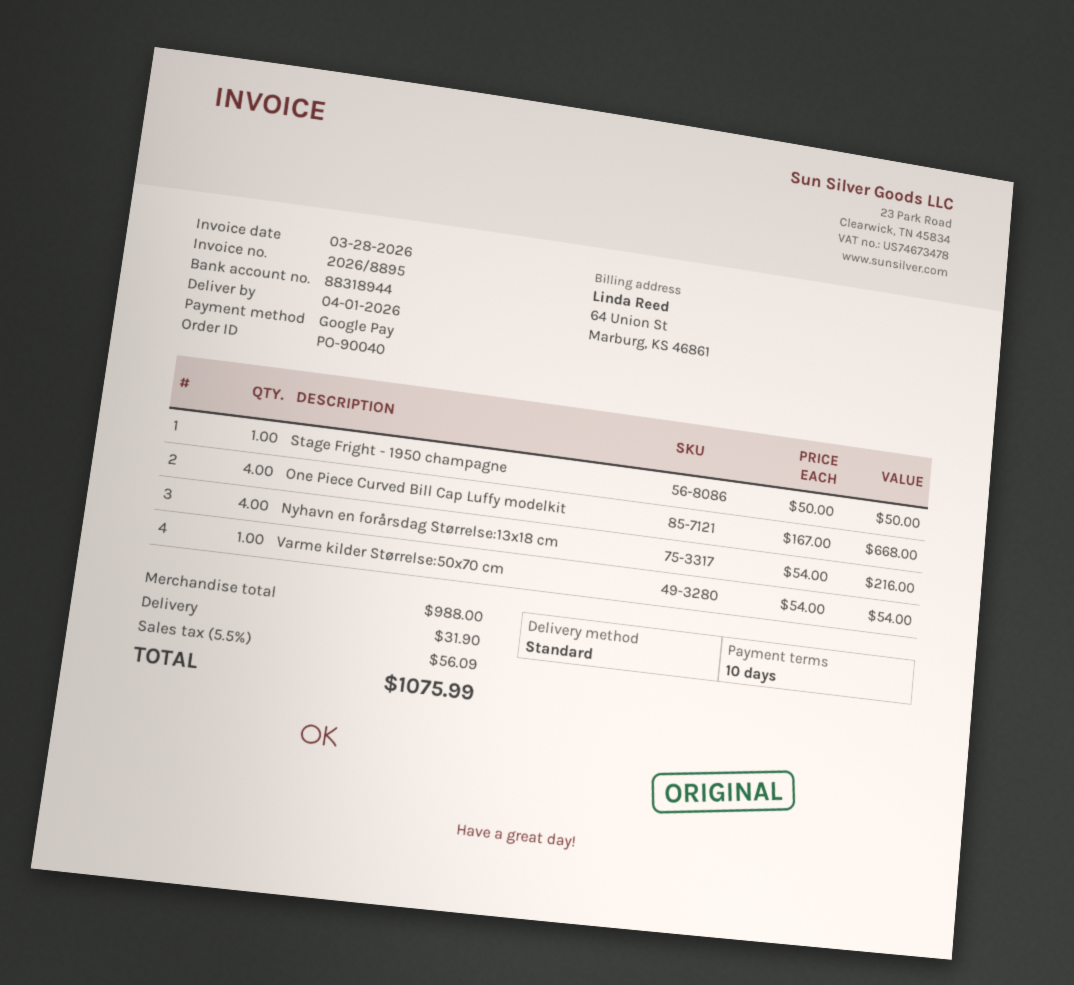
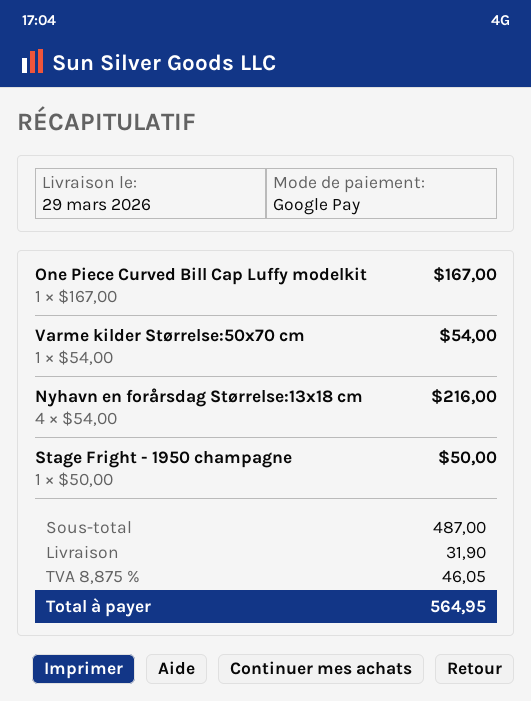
delivery date: 2026-04-01 -> 2026-03-29
One Piece Curved Bill Cap Luffy modelkit: 4 x 167.00 = 668.00 -> 1 x 167.00 = 167.00
subtotal: 988.00 -> 487.00
tax: 5.5% = 56.09 -> 8.875% = 46.05
total: 1075.99 -> 564.95

